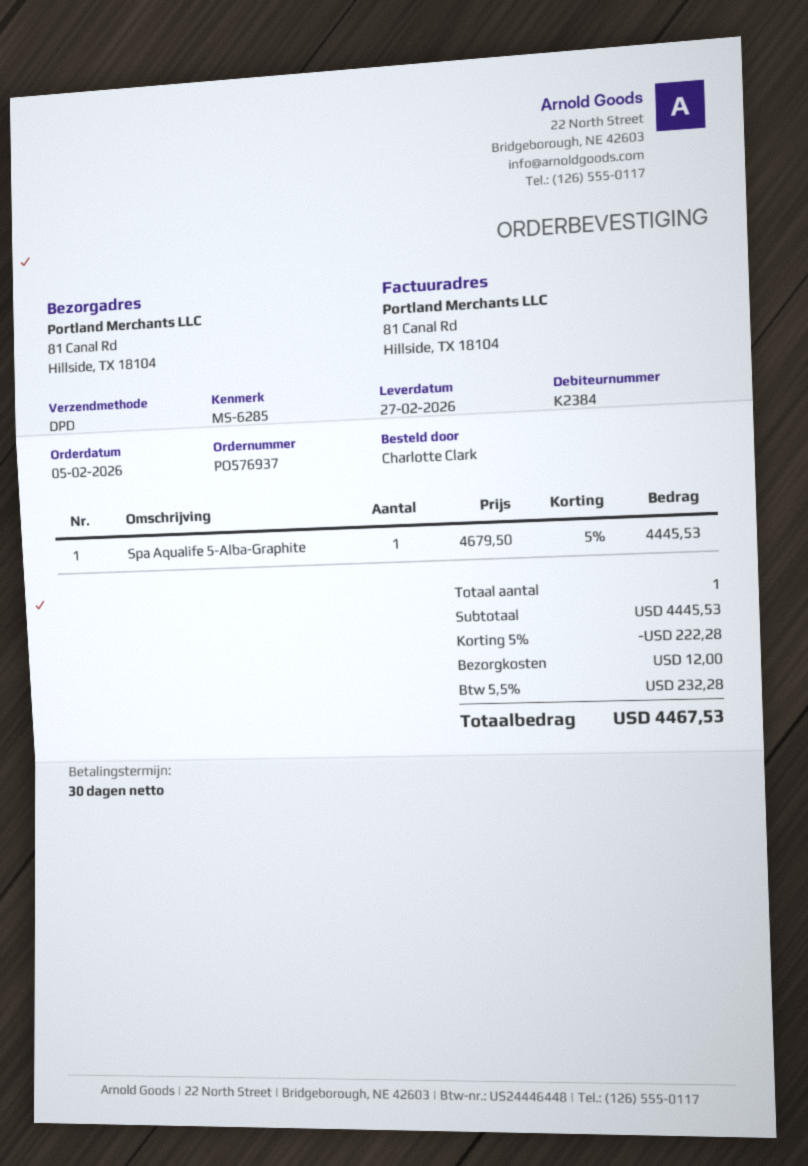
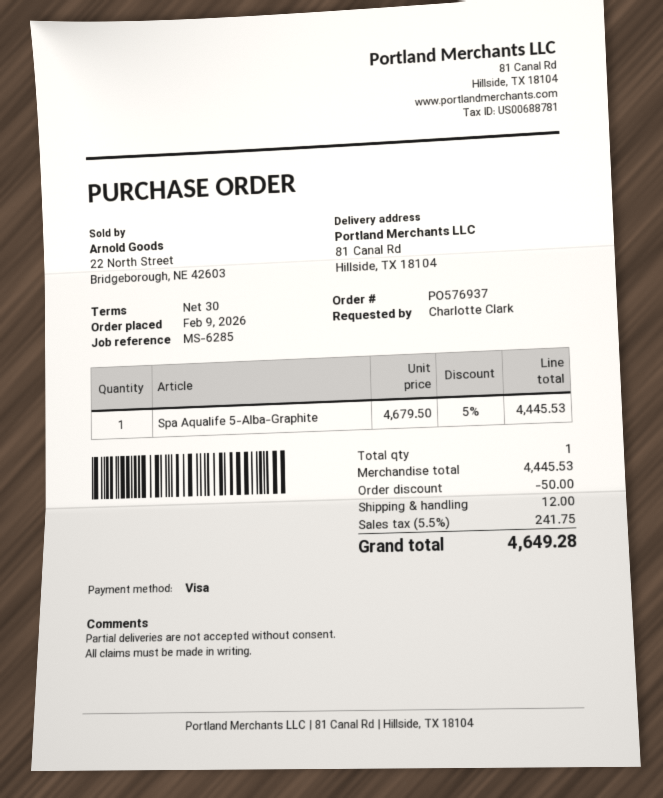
order date: 2026-02-05 -> 2026-02-09
discount: 222.28 -> 50.00
tax: 5.5% = 232.28 -> 5.5% = 241.75
total: 4467.53 -> 4649.28

